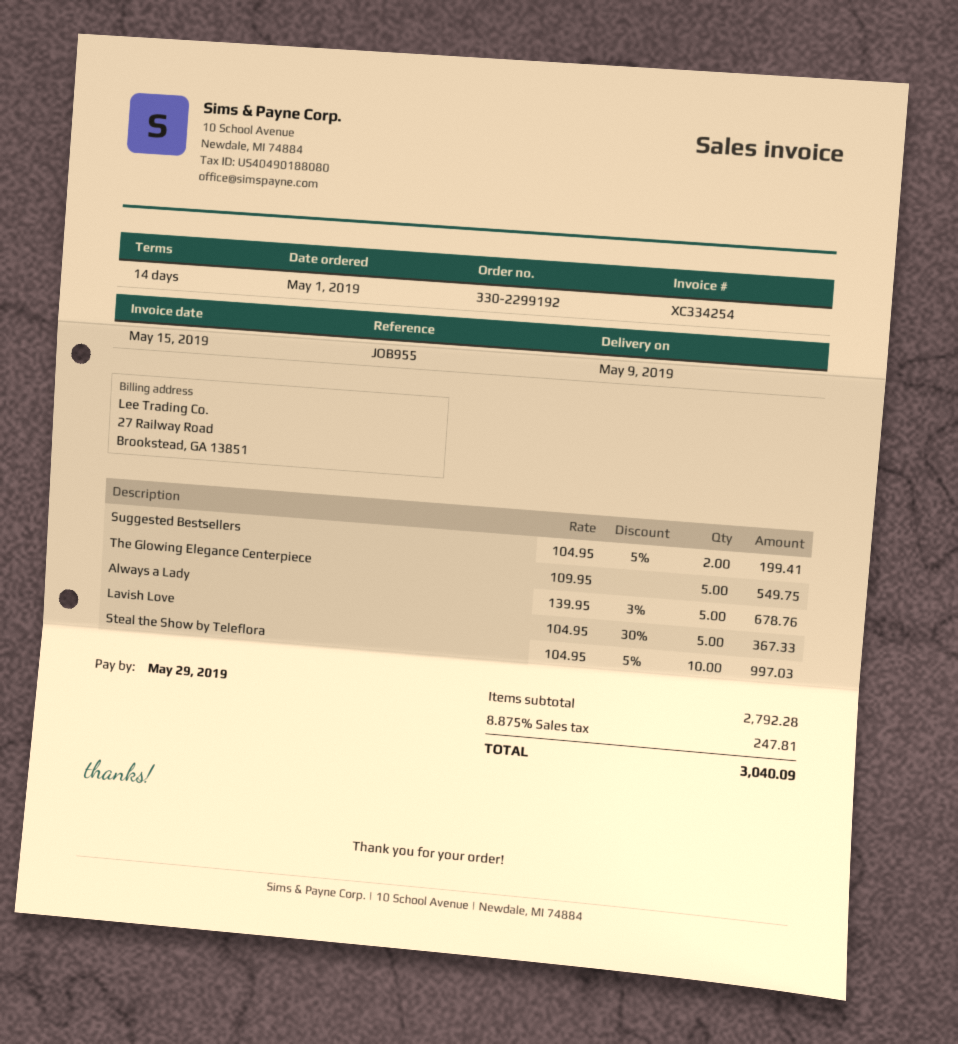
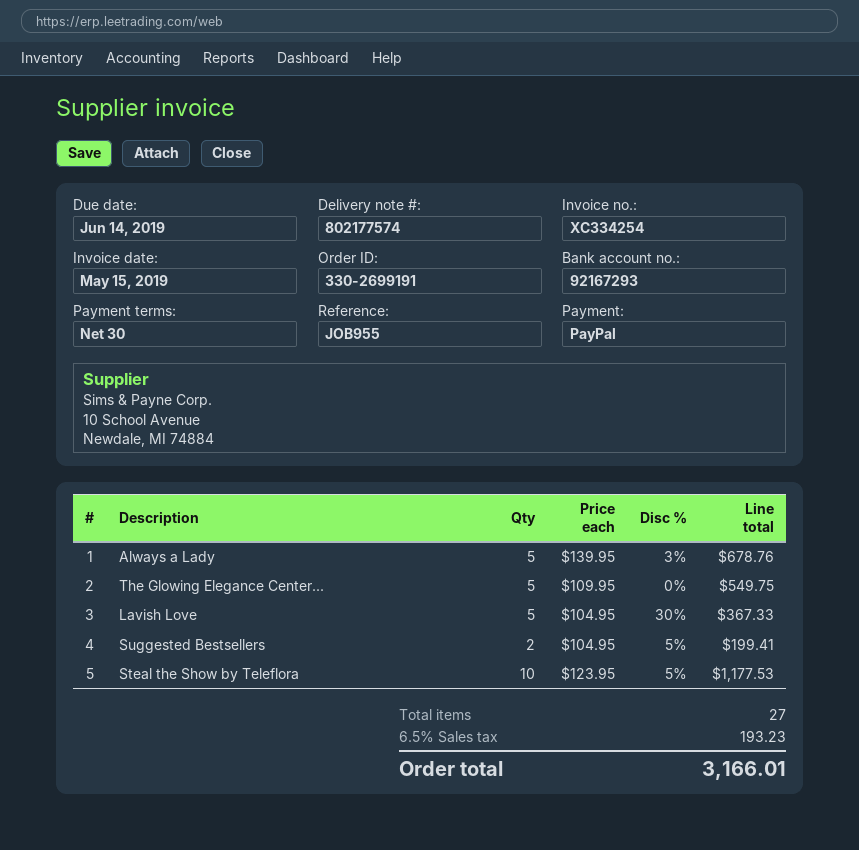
order number: 330-2299192 -> 330-2699191
payment terms: 14 days -> 30 days
due date: 2019-05-29 -> 2019-06-14
Steal the Show by Teleflora: 10 x 104.95 - 5% = 997.03 -> 10 x 123.95 - 5% = 1177.53
tax: 8.875% = 247.81 -> 6.5% = 193.23
total: 3040.09 -> 3166.01

